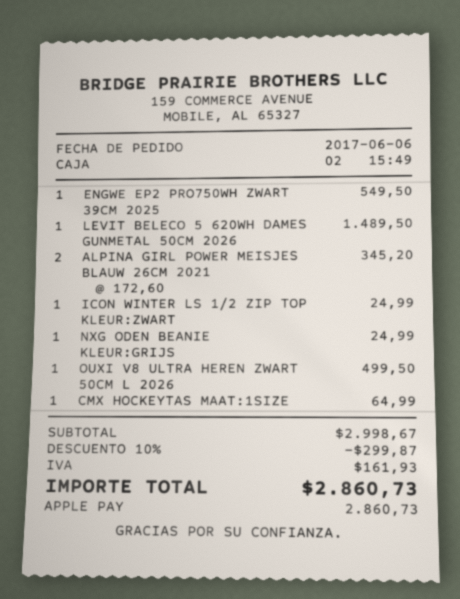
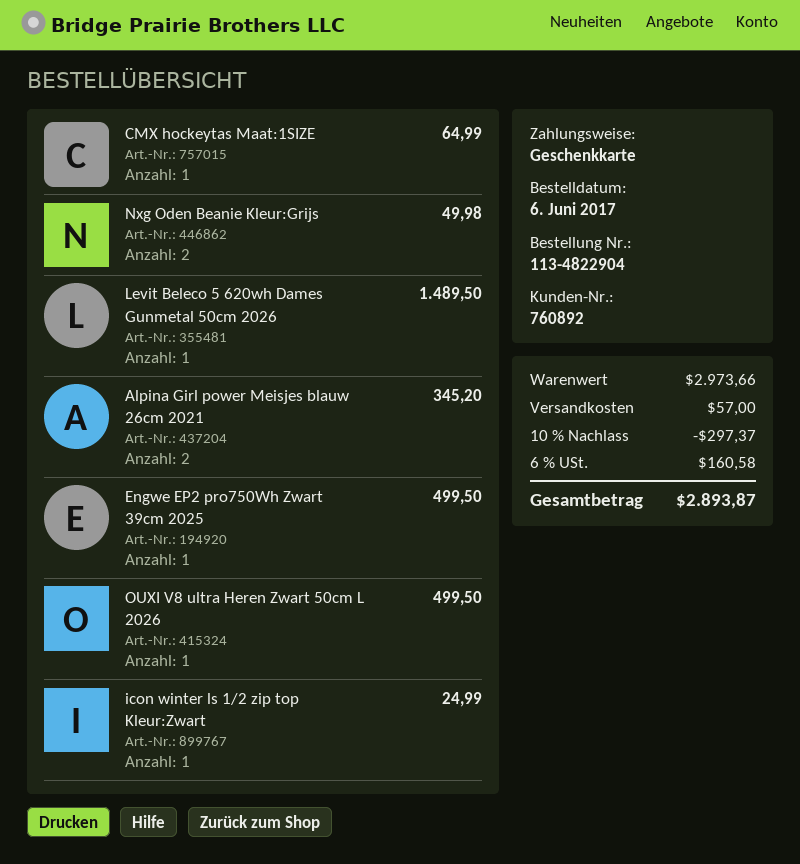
payment method: Apple Pay -> gift card
ENGWE EP2 PRO750WH ZWART 39CM 2025: 1 for 549.50 -> 1 for 499.50
NXG ODEN BEANIE KLEUR:GRIJS: 1 for 24.99 -> 2 for 49.98
subtotal: 2998.67 -> 2973.66
discount: 10% = 299.87 -> 10% = 297.37
shipping: none -> 57.00
tax: 161.93 -> 160.58
total: 2860.73 -> 2893.87

